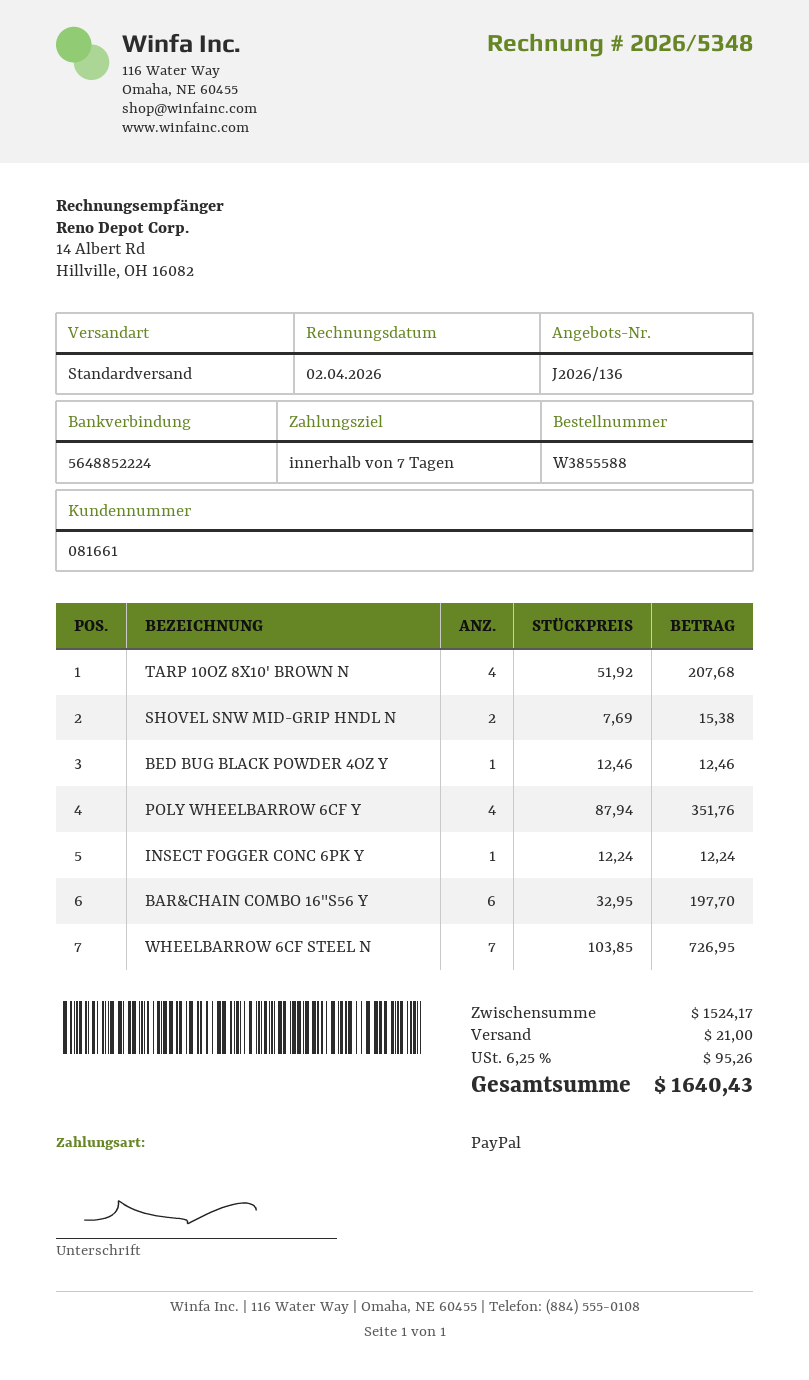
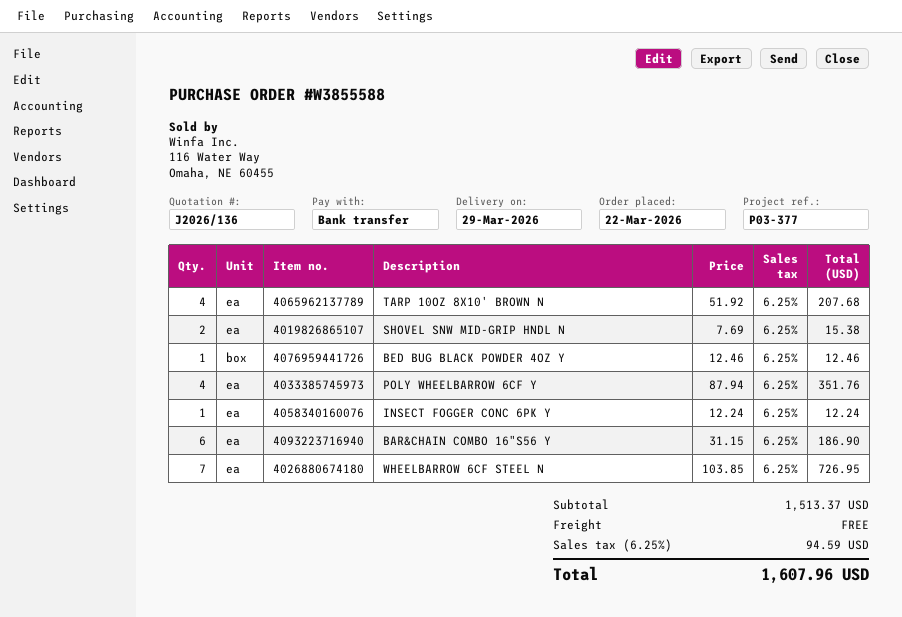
payment method: PayPal -> bank transfer
BAR&CHAIN COMBO 16"S56 Y: 6 x 32.95 = 197.70 -> 6 x 31.15 = 186.90
subtotal: 1524.17 -> 1513.37
shipping: 21.00 -> 0.00
tax: 6.25% = 95.26 -> 6.25% = 94.59
total: 1640.43 -> 1607.96

